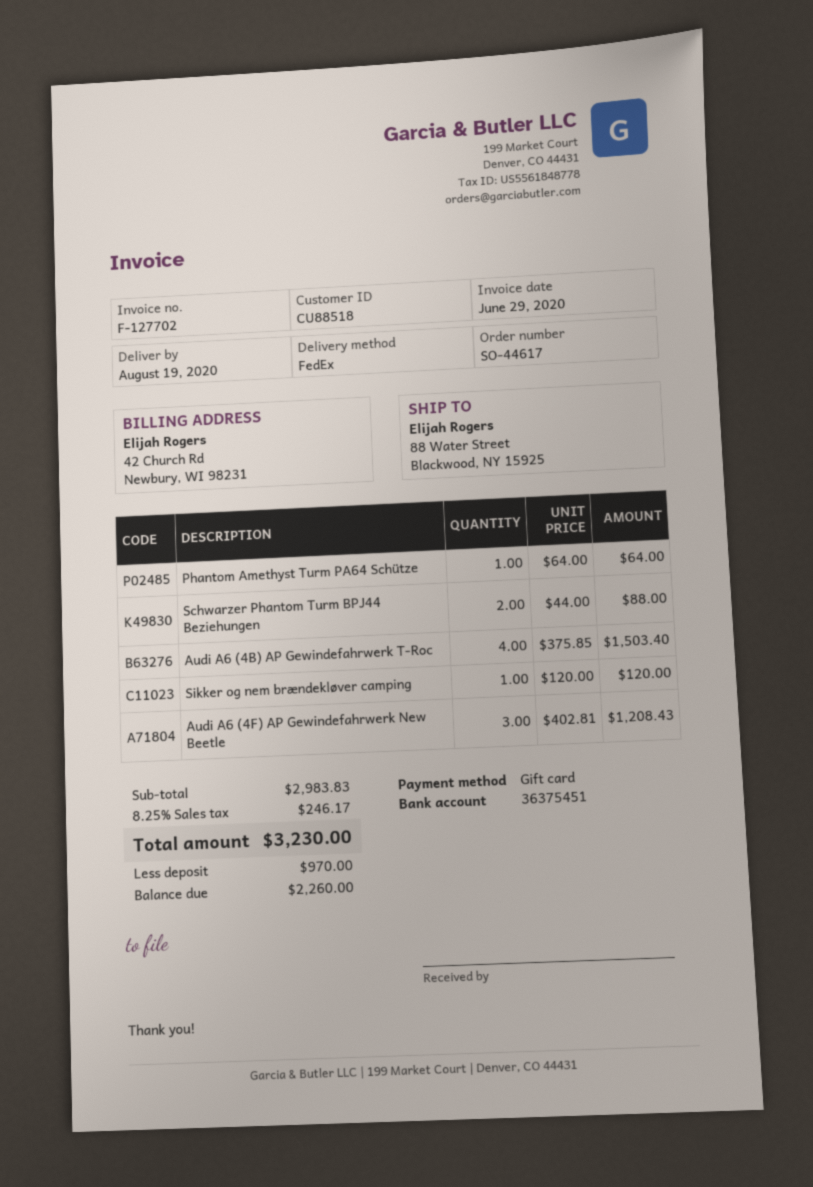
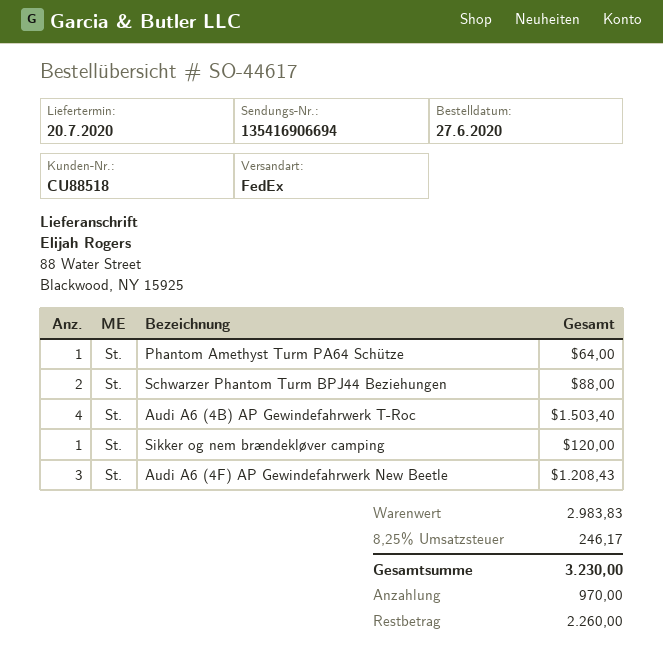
delivery date: 2020-08-19 -> 2020-07-20

